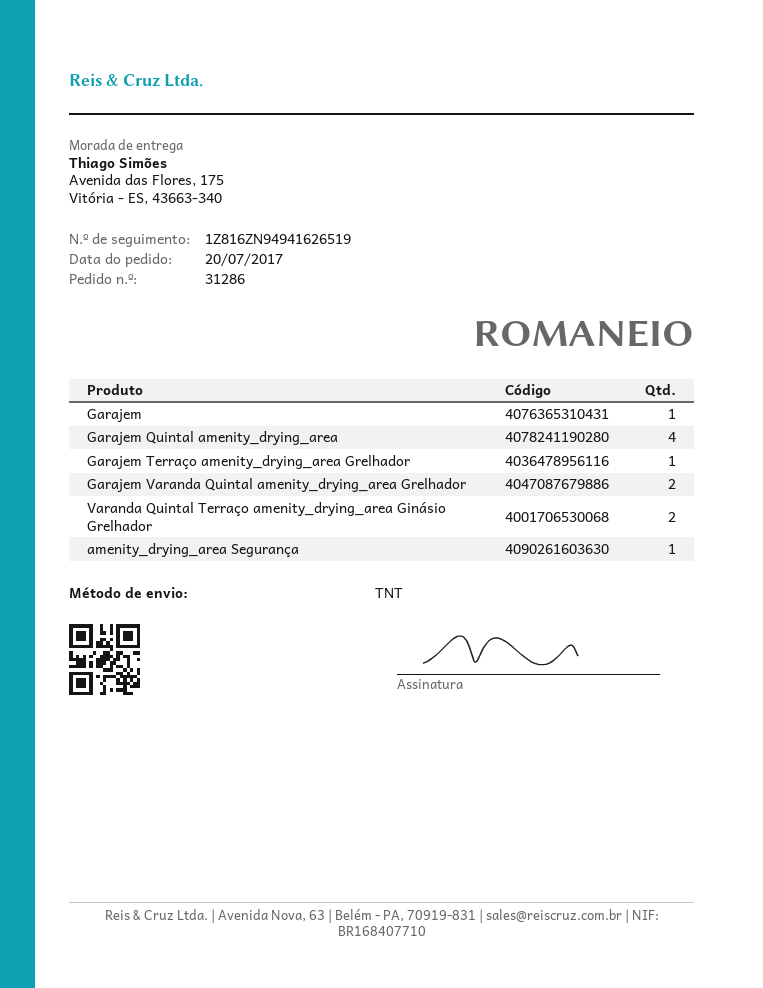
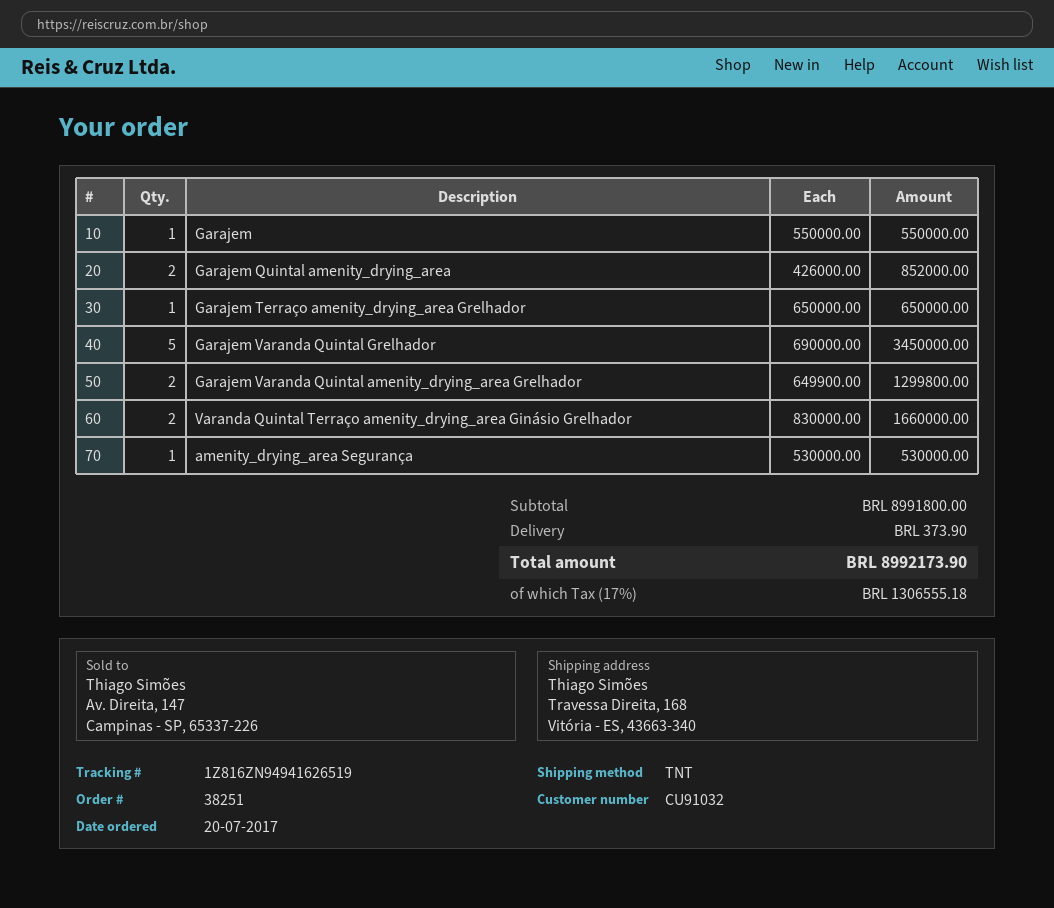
order number: 31286 -> 38251
ship to: Avenida das Flores, 175, Vitória - ES, 43663-340 -> Travessa Direita, 168, Vitória - ES, 43663-340
Garajem Quintal amenity_drying_area: 4 -> 2
Garajem Varanda Quintal Grelhador: none -> 5

